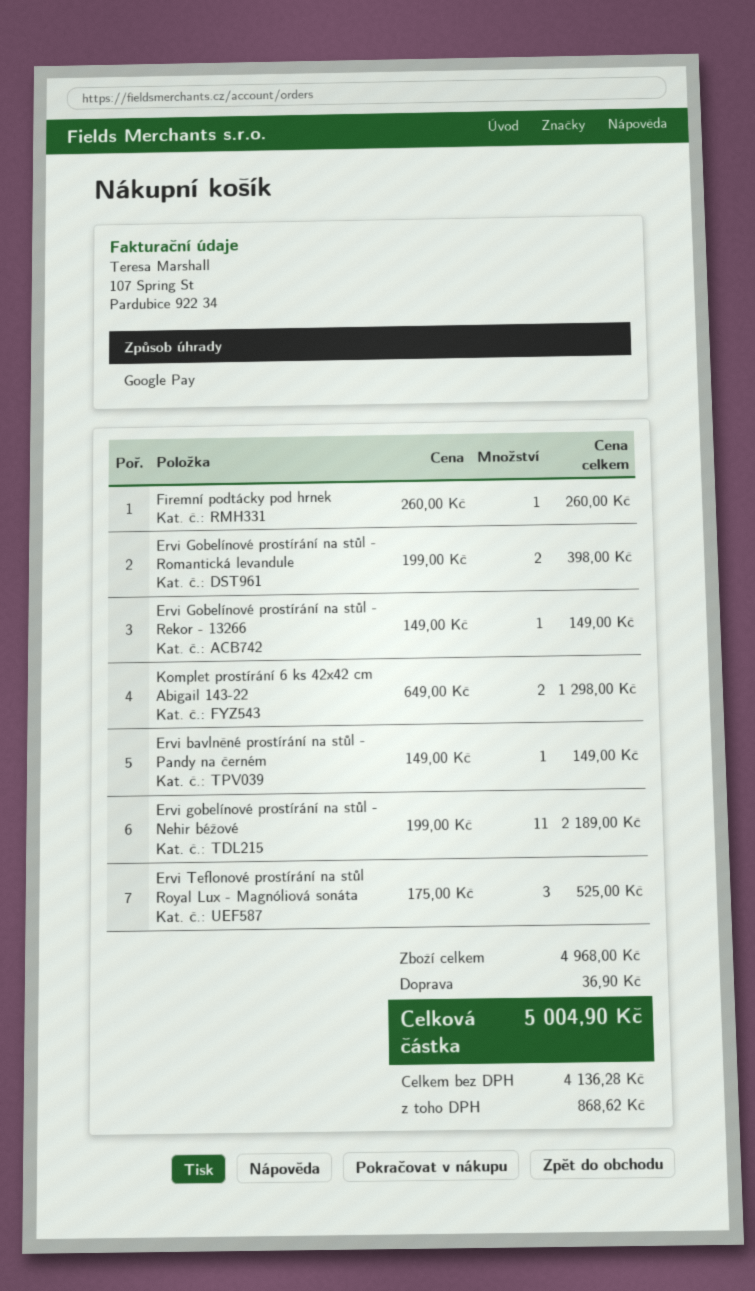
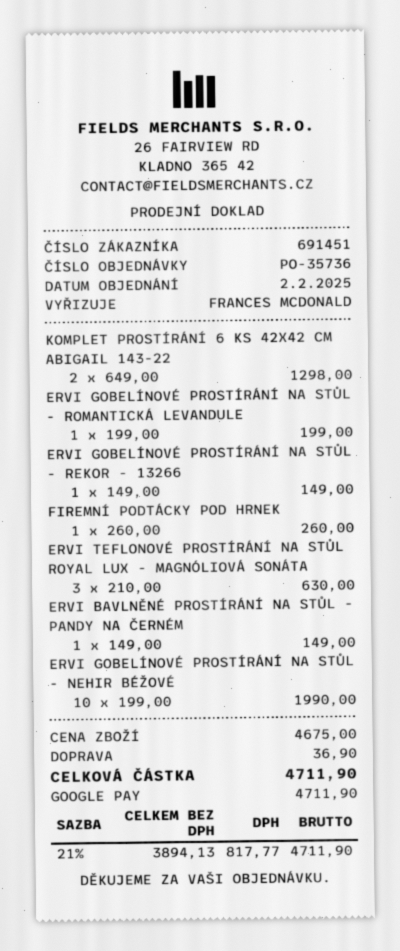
Ervi Gobelínové prostírání na stůl - Romantická levandule: 2 x 199.00 = 398.00 -> 1 x 199.00 = 199.00
Ervi gobelínové prostírání na stůl - Nehir béžové: 11 x 199.00 = 2189.00 -> 10 x 199.00 = 1990.00
Ervi Teflonové prostírání na stůl Royal Lux - Magnóliová sonáta: 3 x 175.00 = 525.00 -> 3 x 210.00 = 630.00
subtotal: 4968.00 -> 4675.00
net: 4136.28 -> 3894.13
tax: 868.62 -> 817.77
total: 5004.90 -> 4711.90

